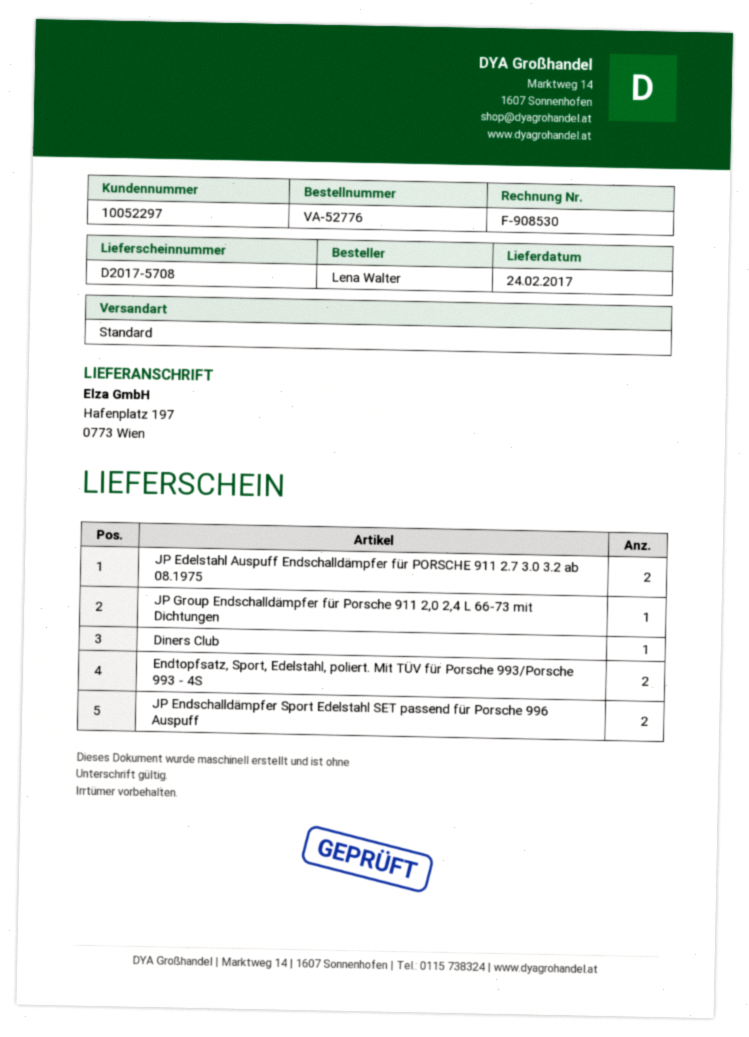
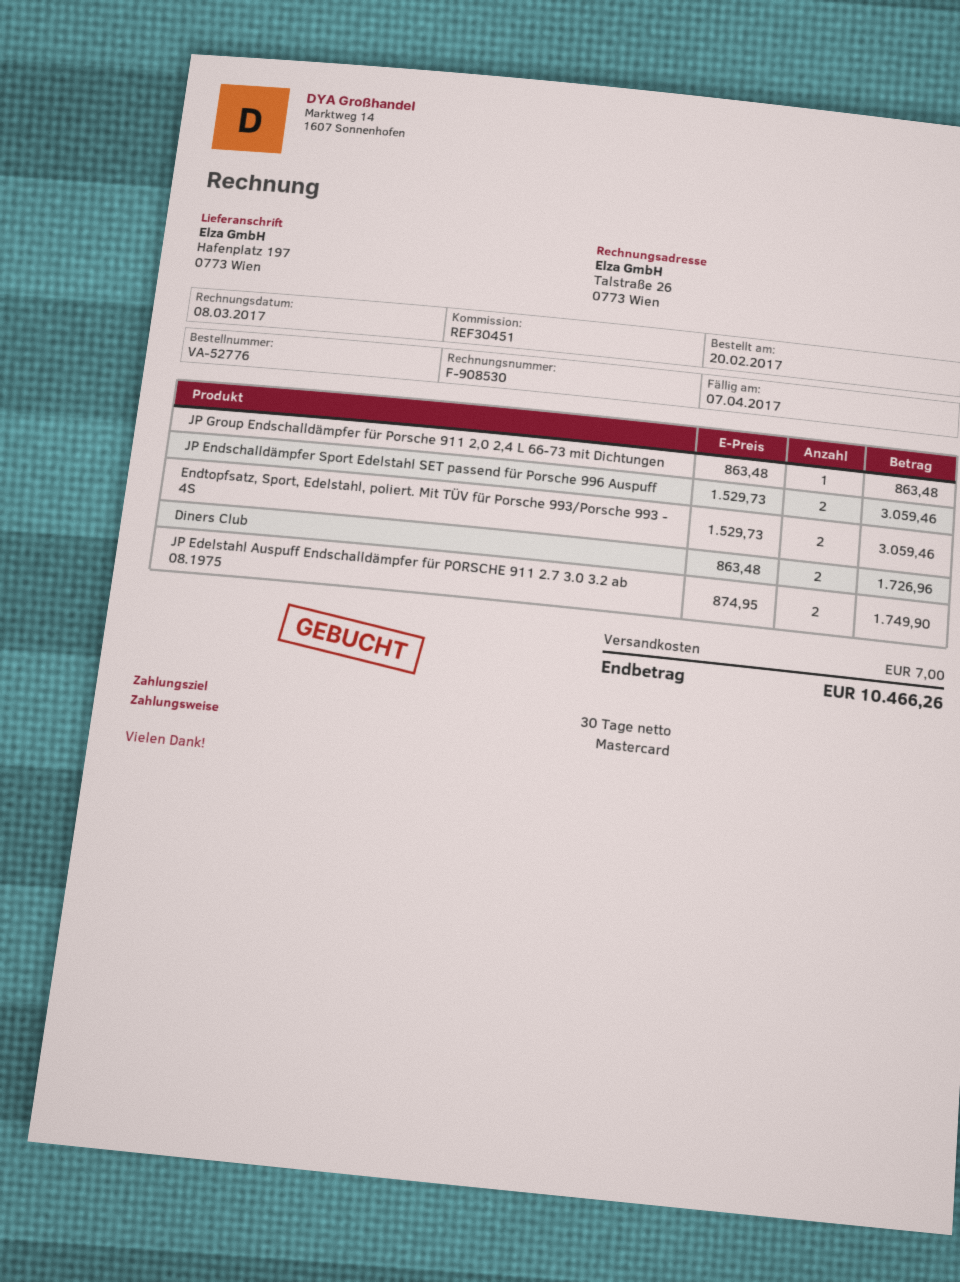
Diners Club: 1 -> 2

